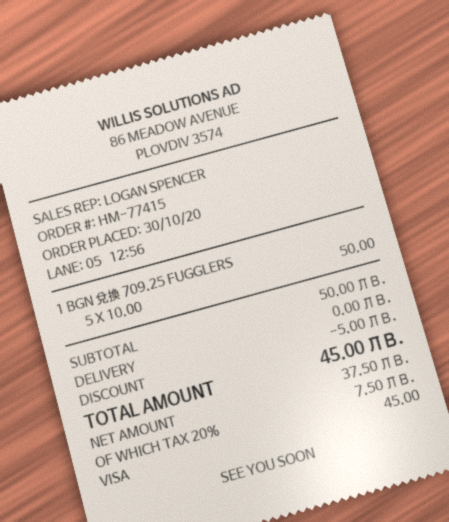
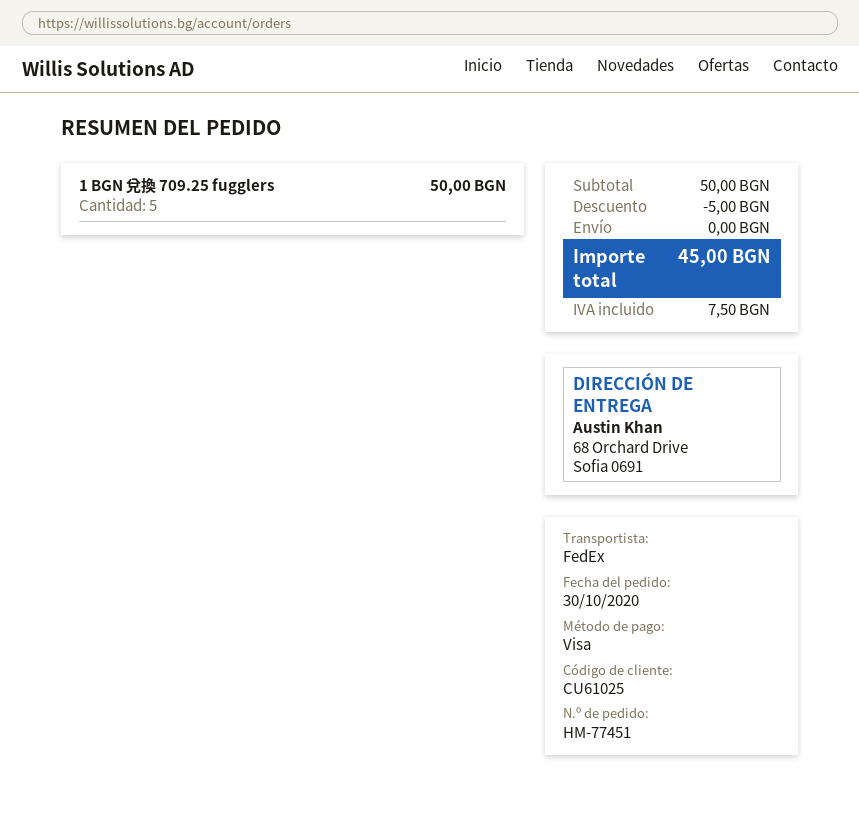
order number: HM-77415 -> HM-77451

